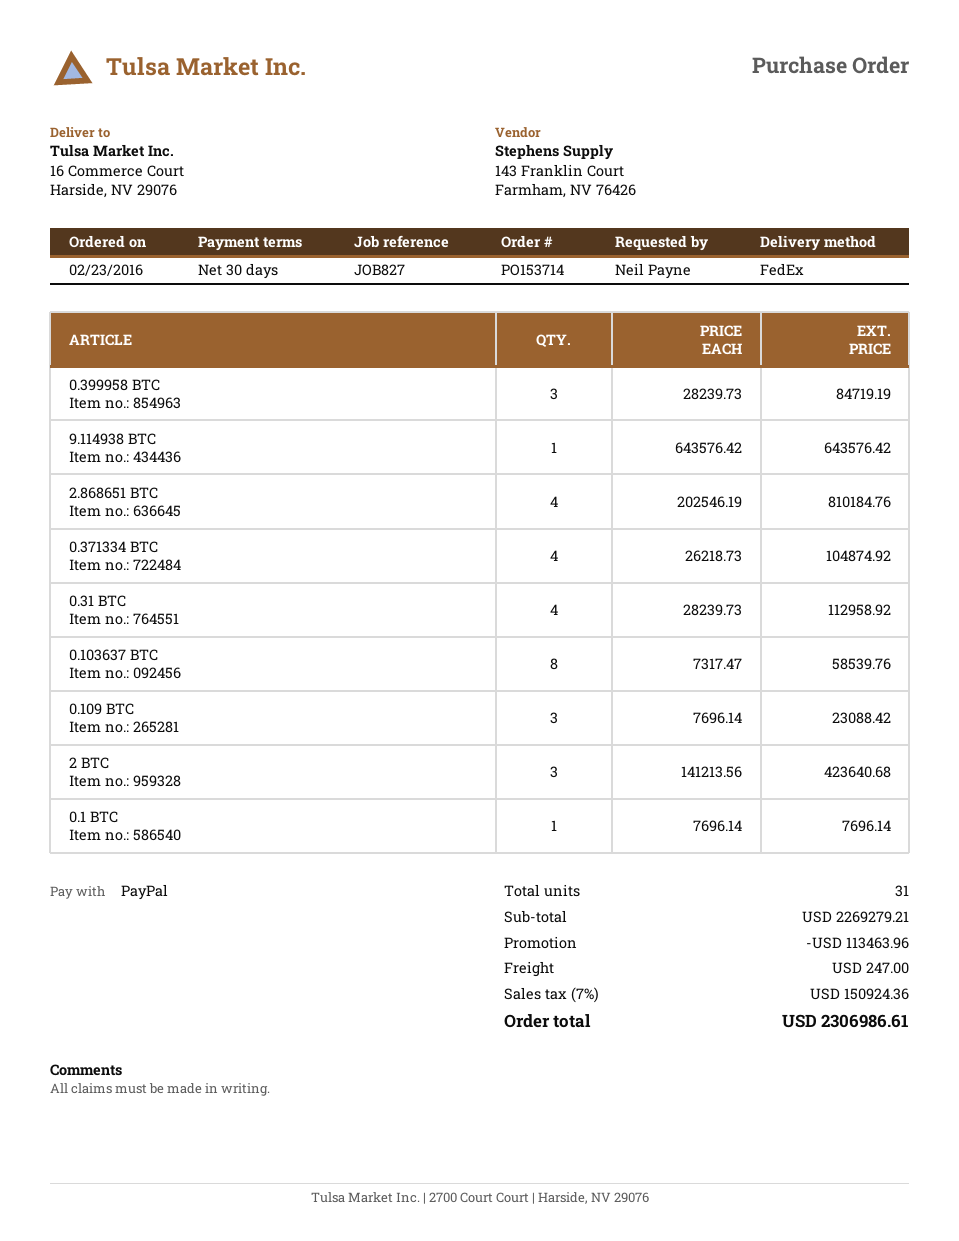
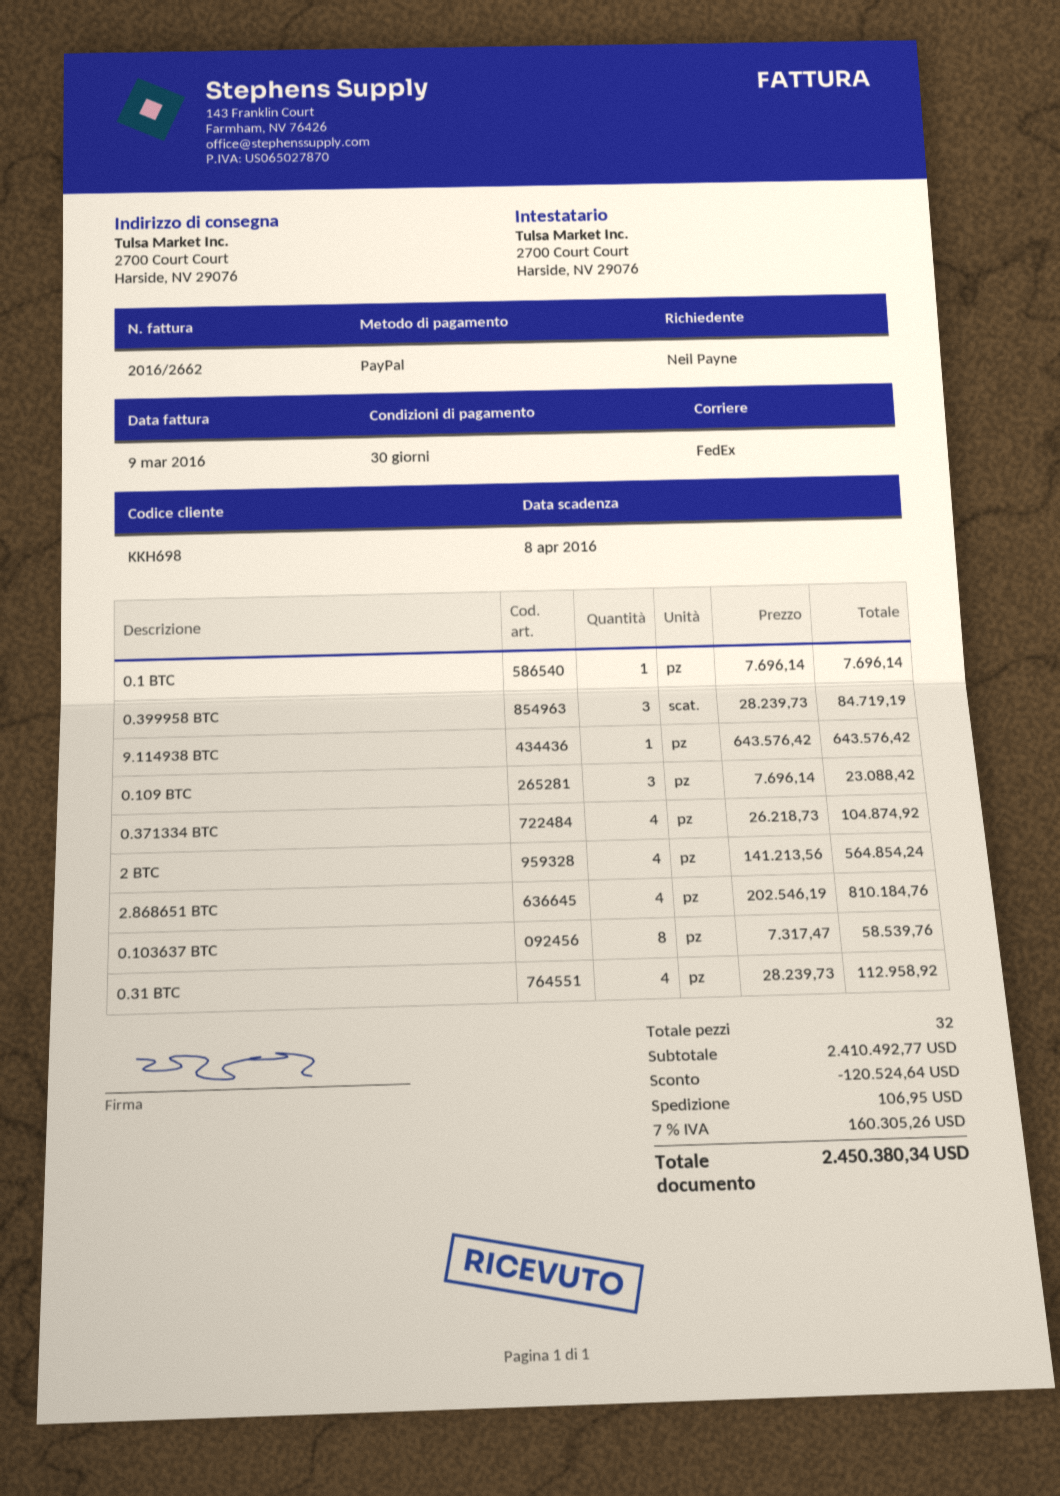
ship to: 16 Commerce Court, Harside, NV 29076 -> 2700 Court Court, Harside, NV 29076
2 BTC: 3 x 141213.56 = 423640.68 -> 4 x 141213.56 = 564854.24
total quantity: 31 -> 32
subtotal: 2269279.21 -> 2410492.77
discount: 113463.96 -> 120524.64
shipping: 247.00 -> 106.95
tax: 7% = 150924.36 -> 7% = 160305.26
total: 2306986.61 -> 2450380.34

